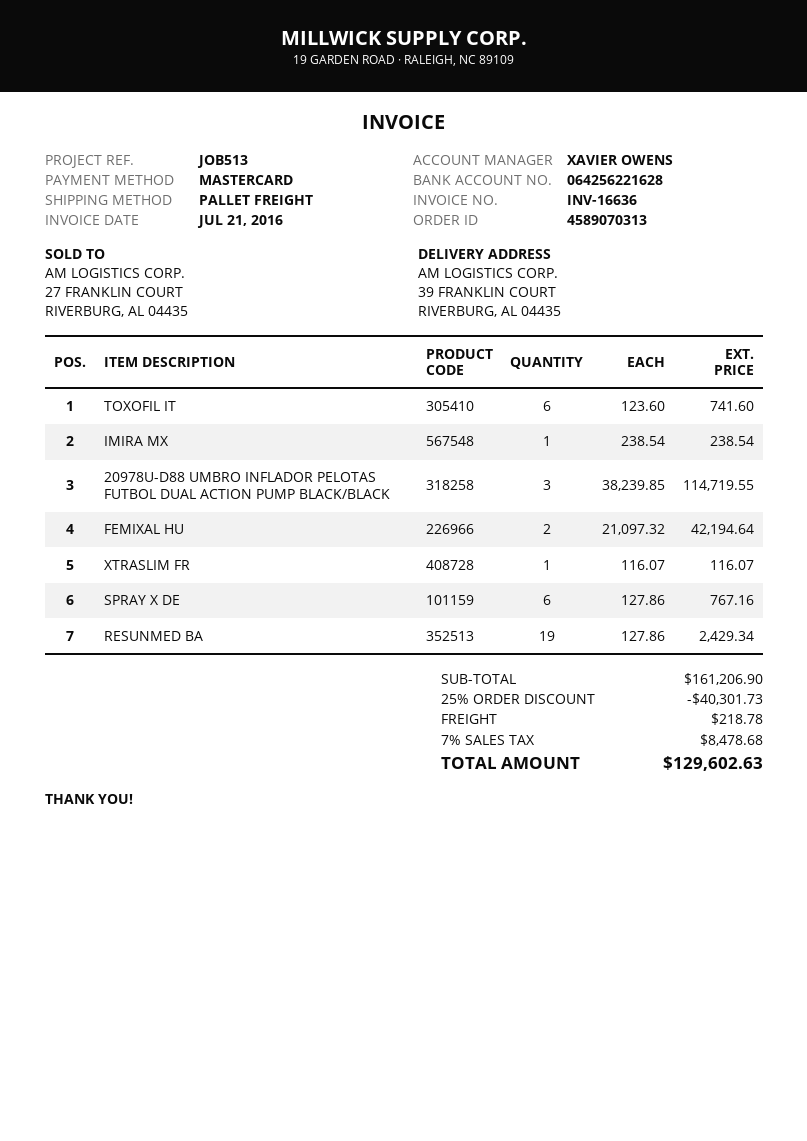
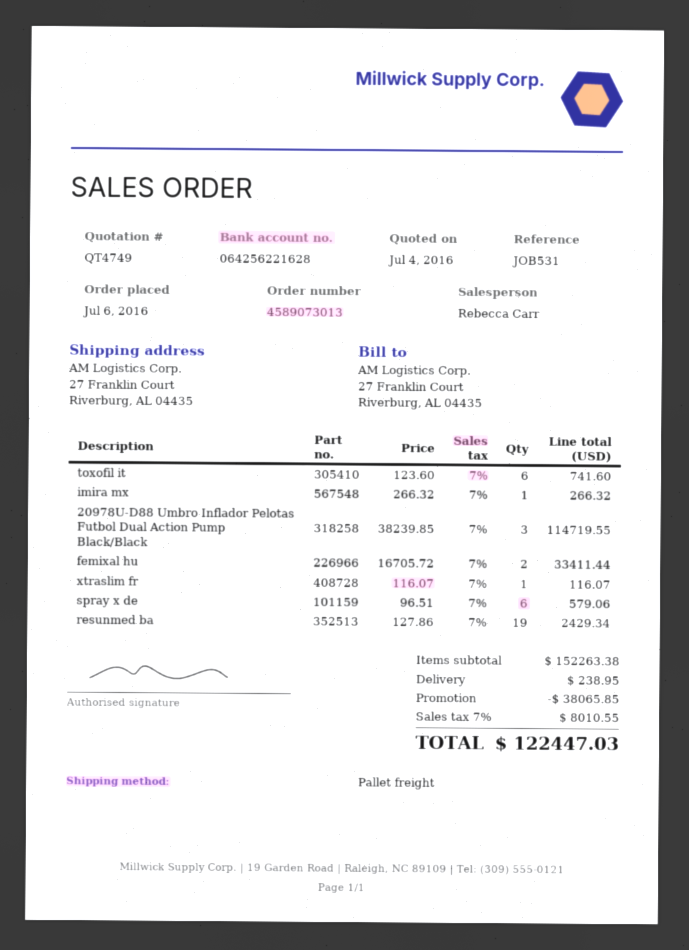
order number: 4589070313 -> 4589073013
reference: JOB513 -> JOB531
sales rep: XAVIER OWENS -> Rebecca Carr
ship to: 39 FRANKLIN COURT, RIVERBURG, AL 04435 -> 27 Franklin Court, Riverburg, AL 04435
IMIRA MX: 1 x 238.54 = 238.54 -> 1 x 266.32 = 266.32
FEMIXAL HU: 2 x 21097.32 = 42194.64 -> 2 x 16705.72 = 33411.44
SPRAY X DE: 6 x 127.86 = 767.16 -> 6 x 96.51 = 579.06
subtotal: 161206.90 -> 152263.38
discount: 40301.73 -> 38065.85
shipping: 218.78 -> 238.95
tax: 7% = 8478.68 -> 7% = 8010.55
total: 129602.63 -> 122447.03

